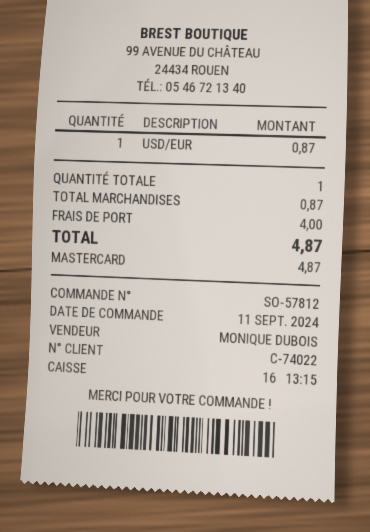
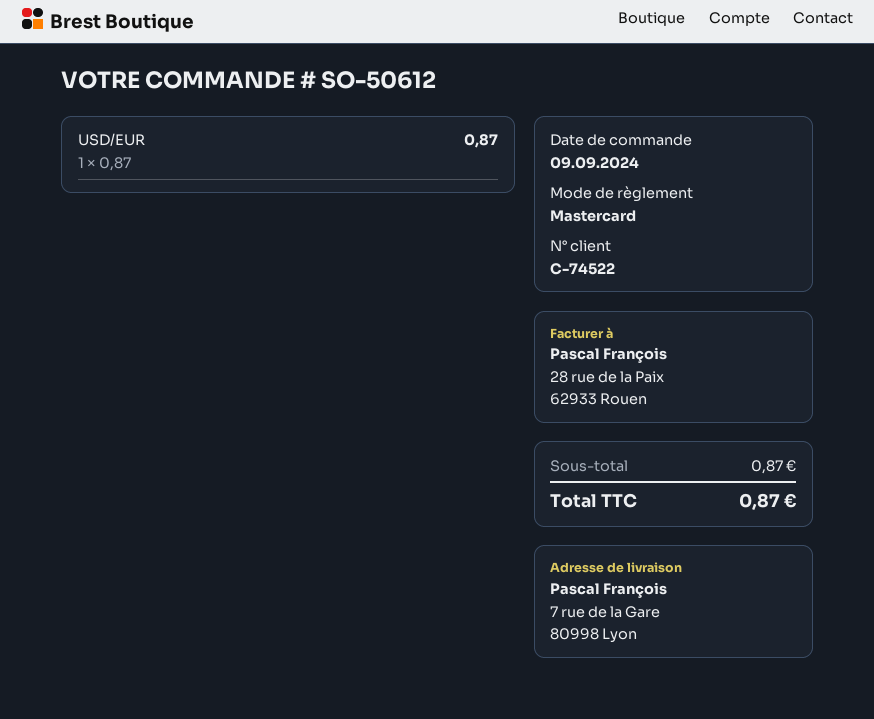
order number: SO-57812 -> SO-50612
order date: 2024-09-11 -> 2024-09-09
customer number: C-74022 -> C-74522
shipping: 4.00 -> none
total: 4.87 -> 0.87

